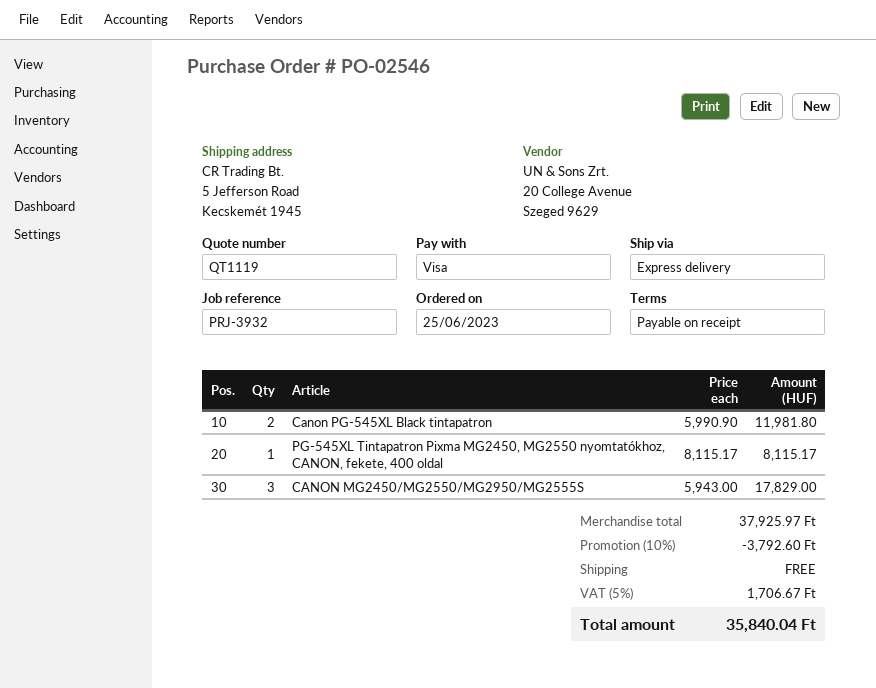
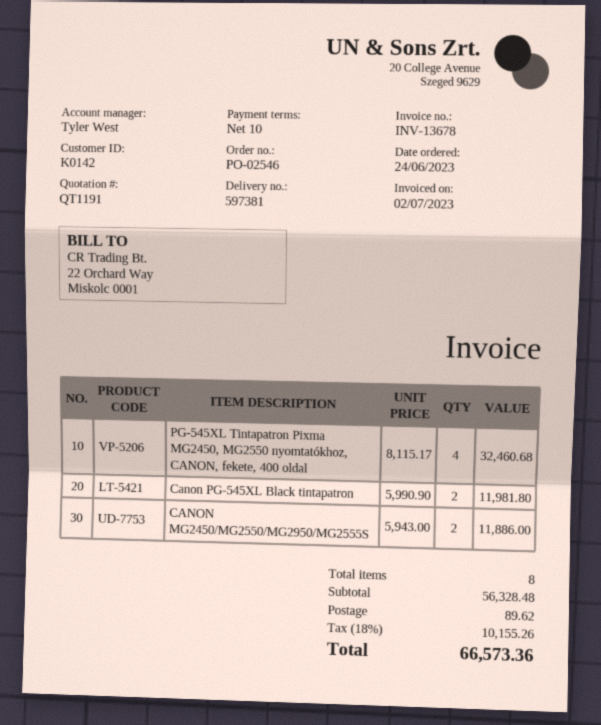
quote number: QT1119 -> QT1191
order date: 2023-06-25 -> 2023-06-24
payment terms: on receipt -> 10 days
PG-545XL Tintapatron Pixma MG2450, MG2550 nyomtatókhoz, CANON, fekete, 400 oldal: 1 x 8115.17 = 8115.17 -> 4 x 8115.17 = 32460.68
CANON MG2450/MG2550/MG2950/MG2555S: 3 x 5943.00 = 17829.00 -> 2 x 5943.00 = 11886.00
subtotal: 37925.97 -> 56328.48
discount: 10% = 3792.60 -> none
shipping: 0.00 -> 89.62
tax: 5% = 1706.67 -> 18% = 10155.26
total: 35840.04 -> 66573.36

